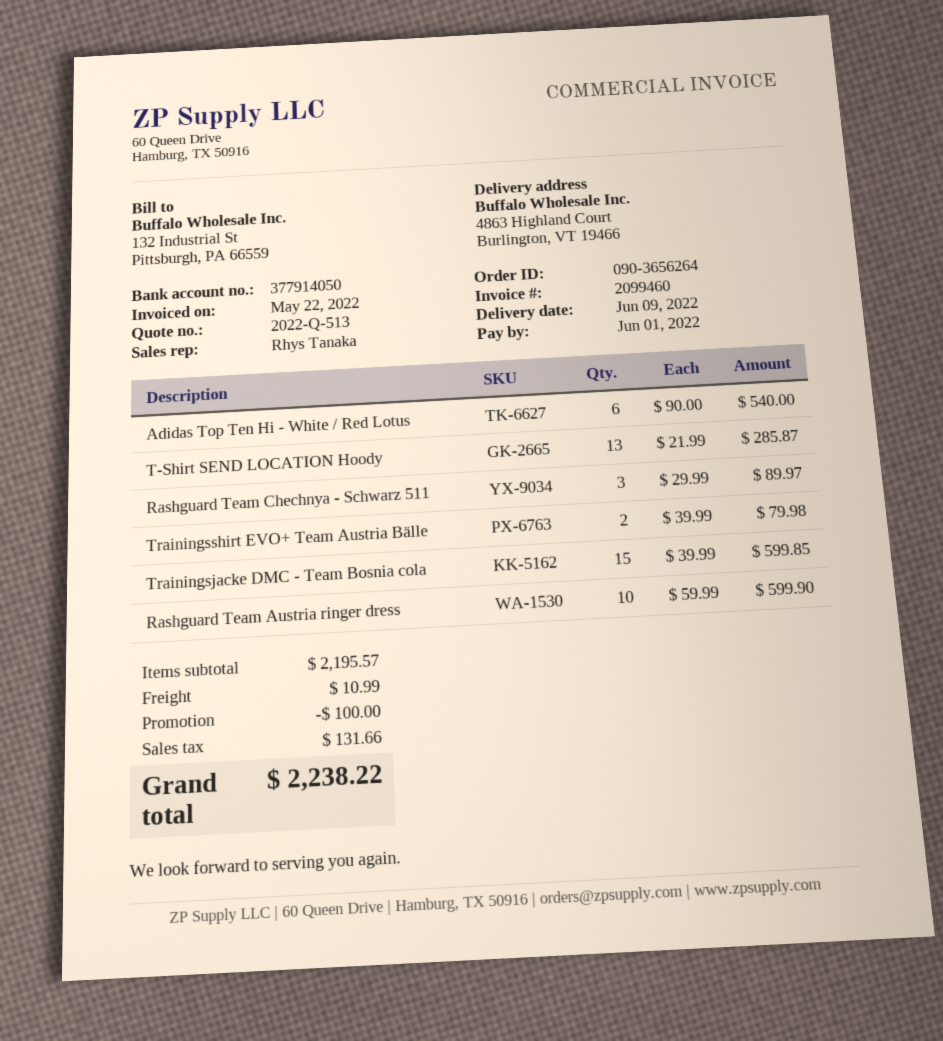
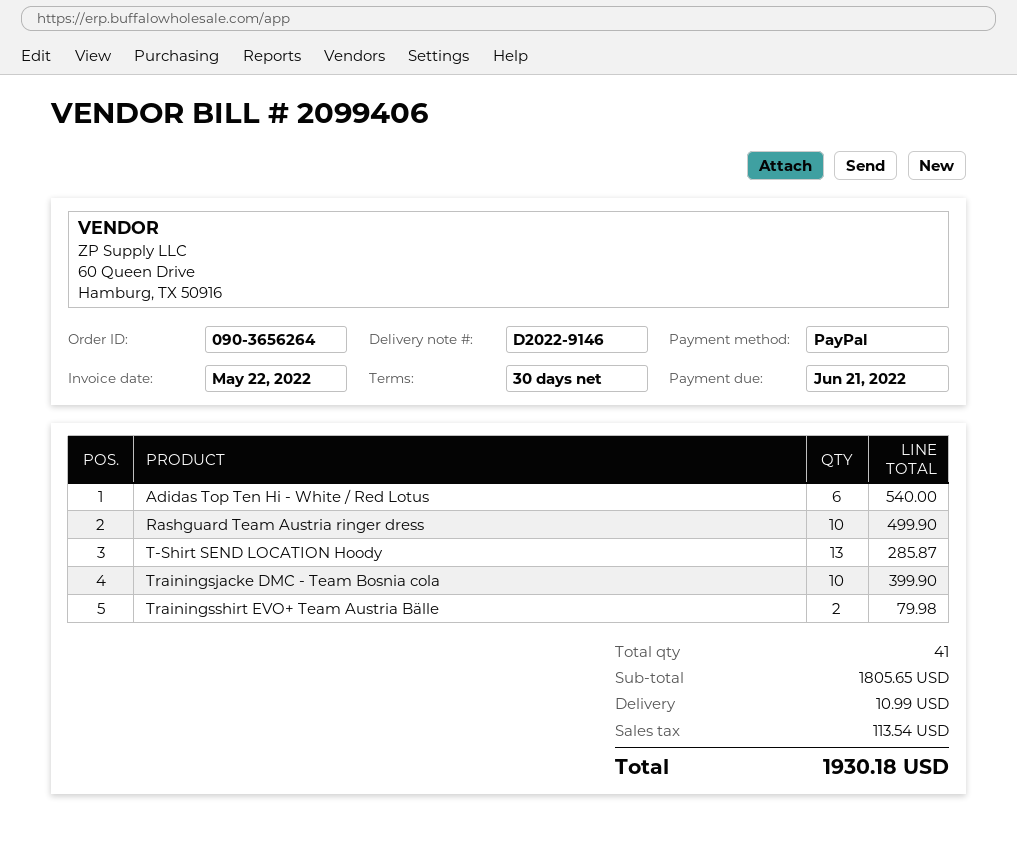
invoice number: 2099460 -> 2099406
due date: 2022-06-01 -> 2022-06-21
Rashguard Team Chechnya - Schwarz 511: 3 for 89.97 -> none
Trainingsjacke DMC - Team Bosnia cola: 15 for 599.85 -> 10 for 399.90
Rashguard Team Austria ringer dress: 10 for 599.90 -> 10 for 499.90
subtotal: 2195.57 -> 1805.65
discount: 100.00 -> none
tax: 131.66 -> 113.54
total: 2238.22 -> 1930.18

